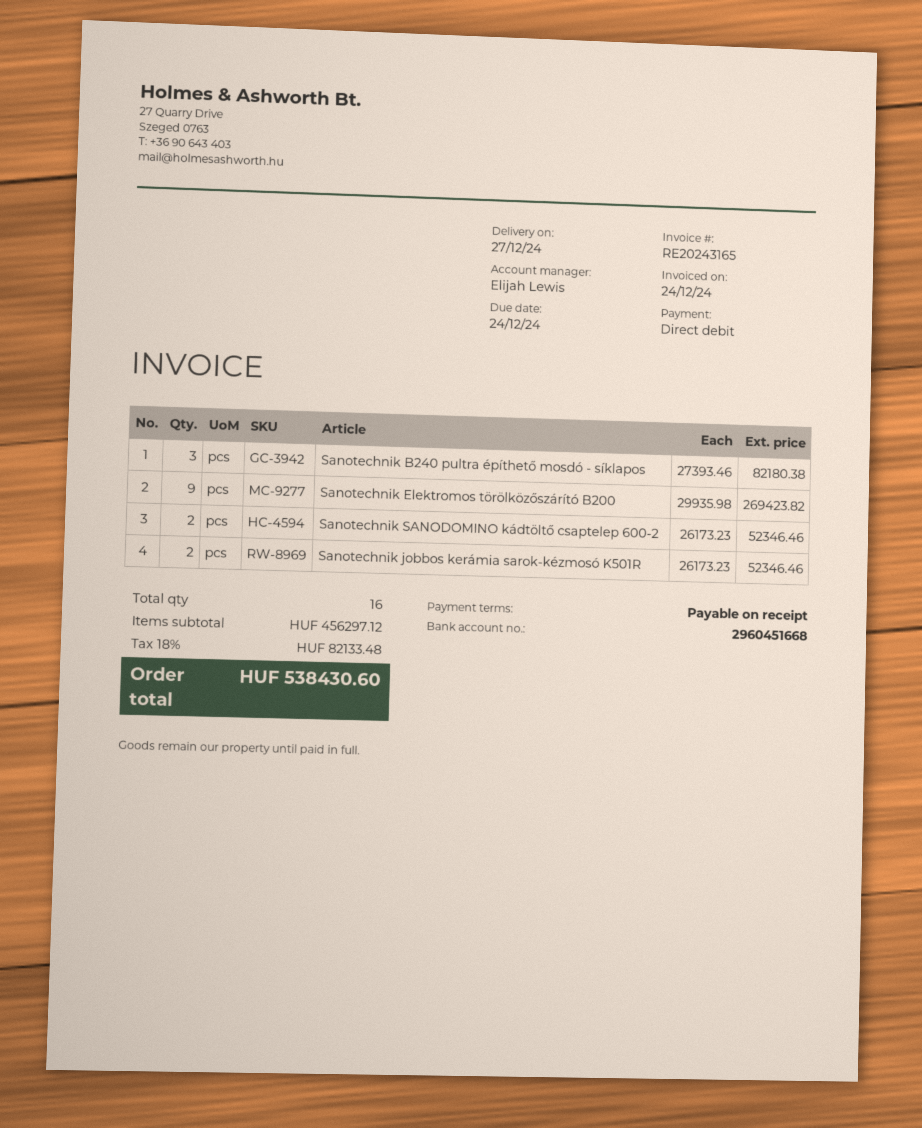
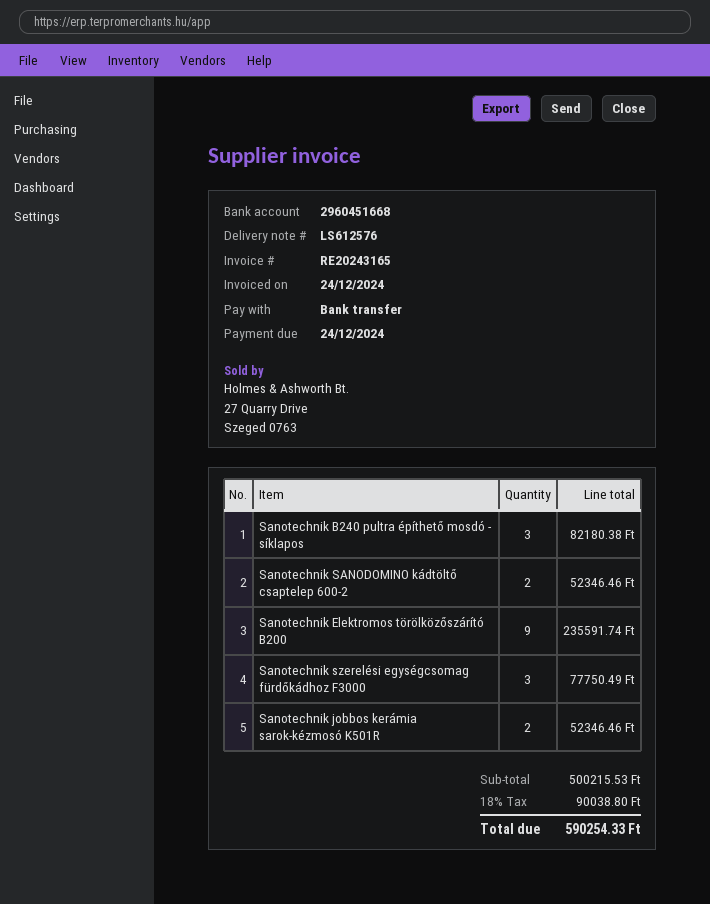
payment method: direct debit -> bank transfer
Sanotechnik Elektromos törölközőszárító B200: 9 for 269423.82 -> 9 for 235591.74
Sanotechnik szerelési egységcsomag fürdőkádhoz F3000: none -> 3 for 77750.49
subtotal: 456297.12 -> 500215.53
tax: 18% = 82133.48 -> 18% = 90038.80
total: 538430.60 -> 590254.33

